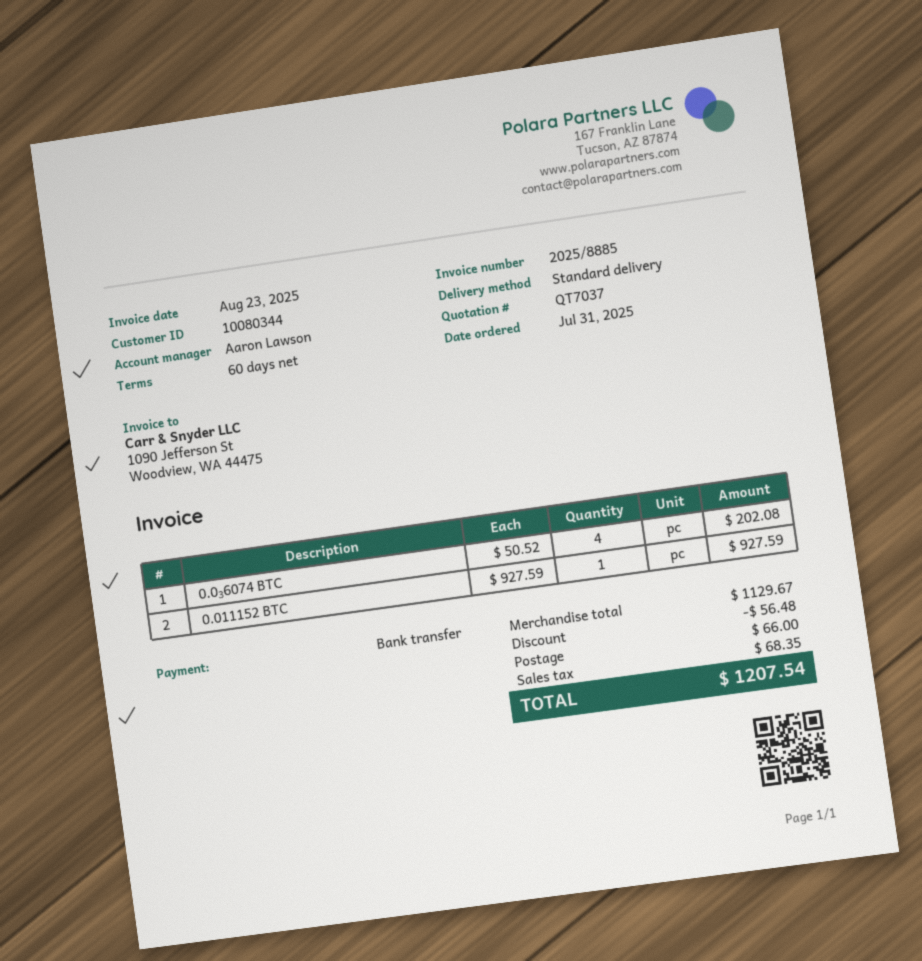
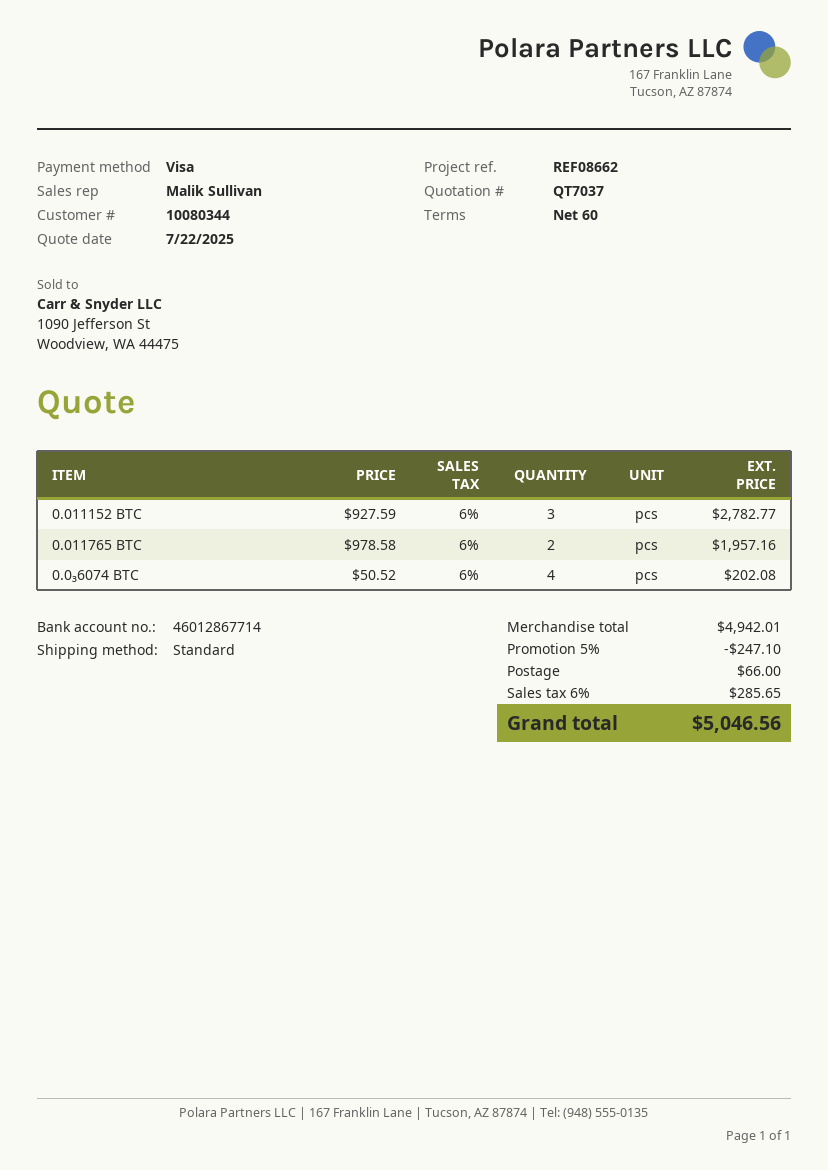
sales rep: Aaron Lawson -> Malik Sullivan
payment method: bank transfer -> Visa
0.011152 BTC: 1 x 927.59 = 927.59 -> 3 x 927.59 = 2782.77
0.011765 BTC: none -> 2 x 978.58 = 1957.16
subtotal: 1129.67 -> 4942.01
discount: 56.48 -> 247.10
tax: 68.35 -> 285.65
total: 1207.54 -> 5046.56

